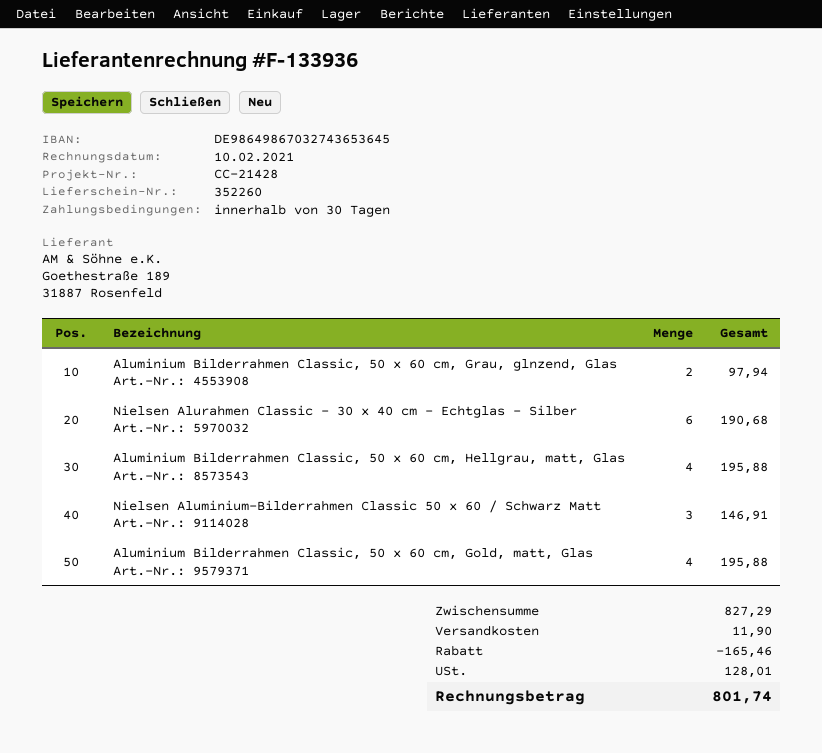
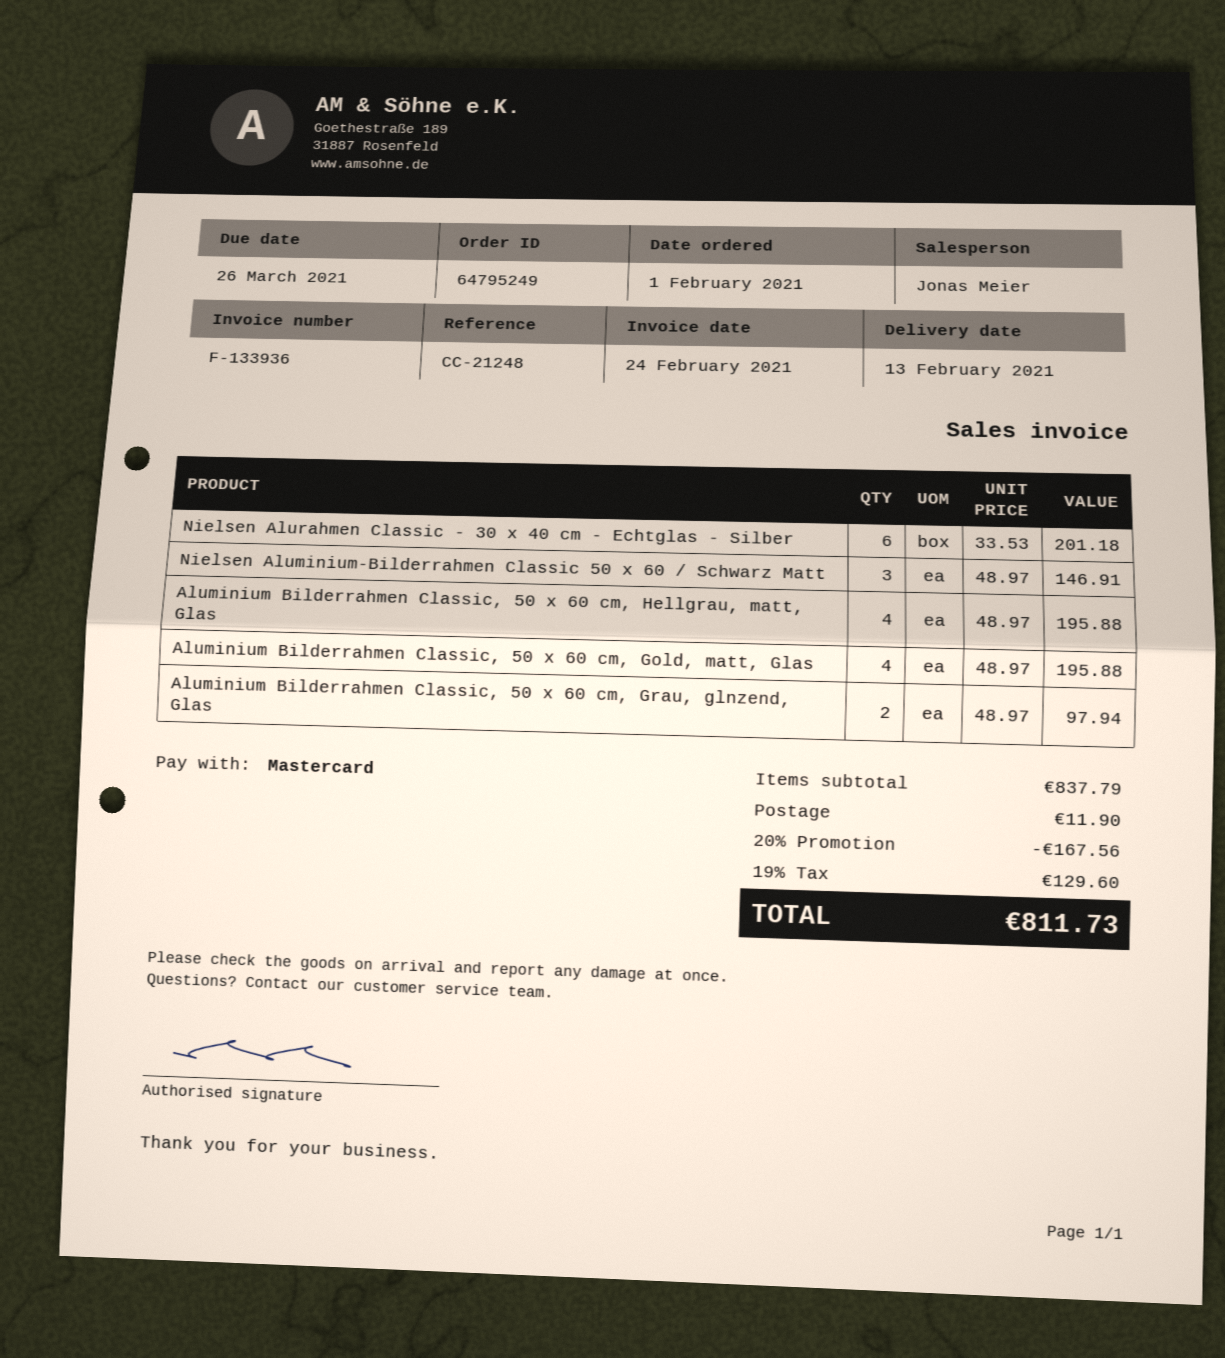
invoice date: 2021-02-10 -> 2021-02-24
reference: CC-21428 -> CC-21248
Nielsen Alurahmen Classic - 30 x 40 cm - Echtglas - Silber: 6 for 190.68 -> 6 for 201.18
subtotal: 827.29 -> 837.79
discount: 165.46 -> 167.56
tax: 128.01 -> 129.60
total: 801.74 -> 811.73

